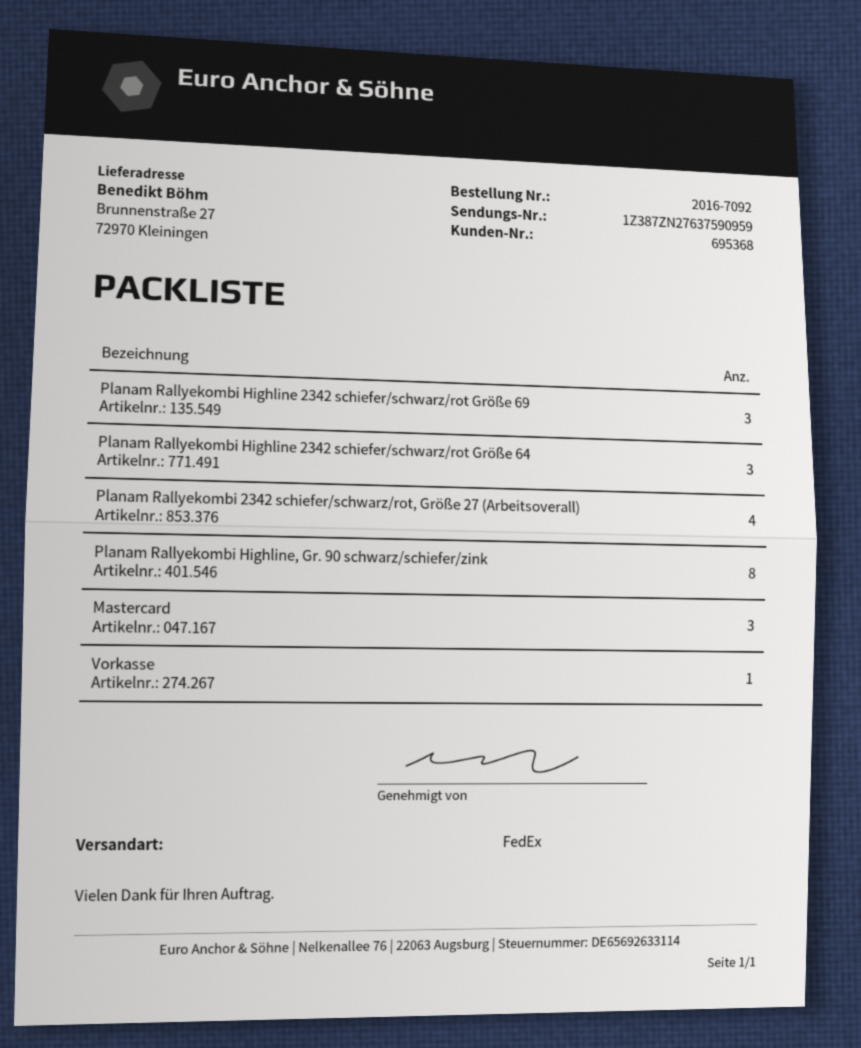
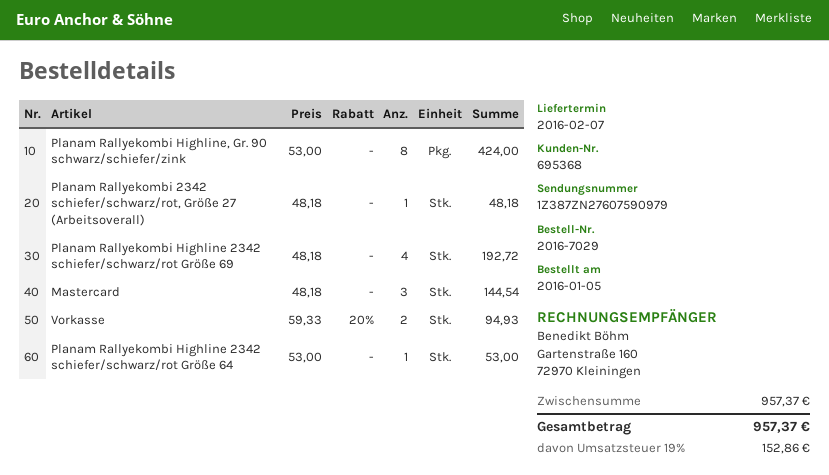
order number: 2016-7092 -> 2016-7029
tracking number: 1Z387ZN27637590959 -> 1Z387ZN27607590979
Planam Rallyekombi Highline 2342 schiefer/schwarz/rot Größe 69: 3 -> 4
Planam Rallyekombi Highline 2342 schiefer/schwarz/rot Größe 64: 3 -> 1
Planam Rallyekombi 2342 schiefer/schwarz/rot, Größe 27 (Arbeitsoverall): 4 -> 1
Vorkasse: 1 -> 2

